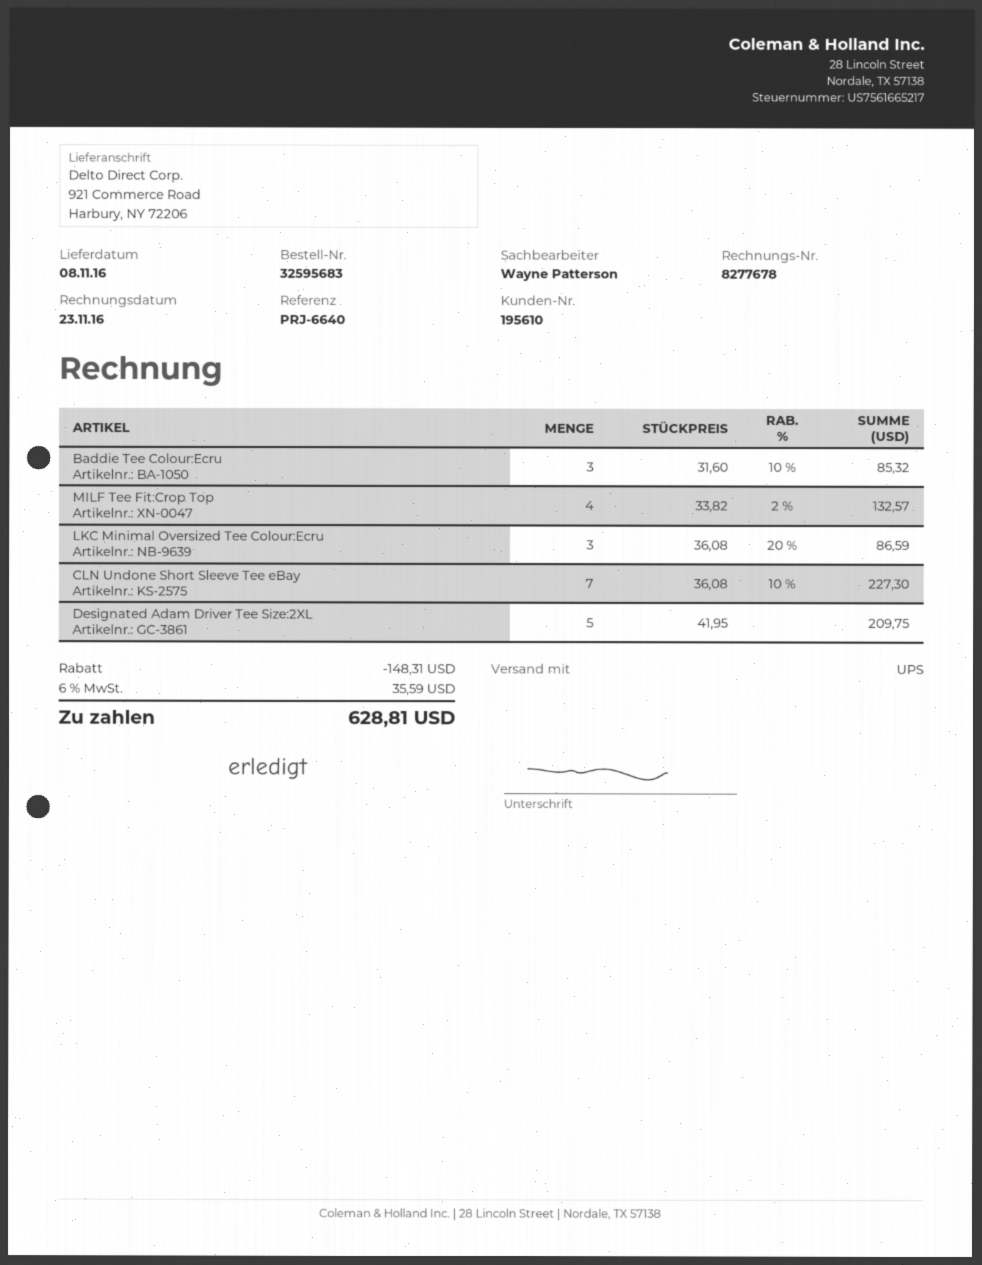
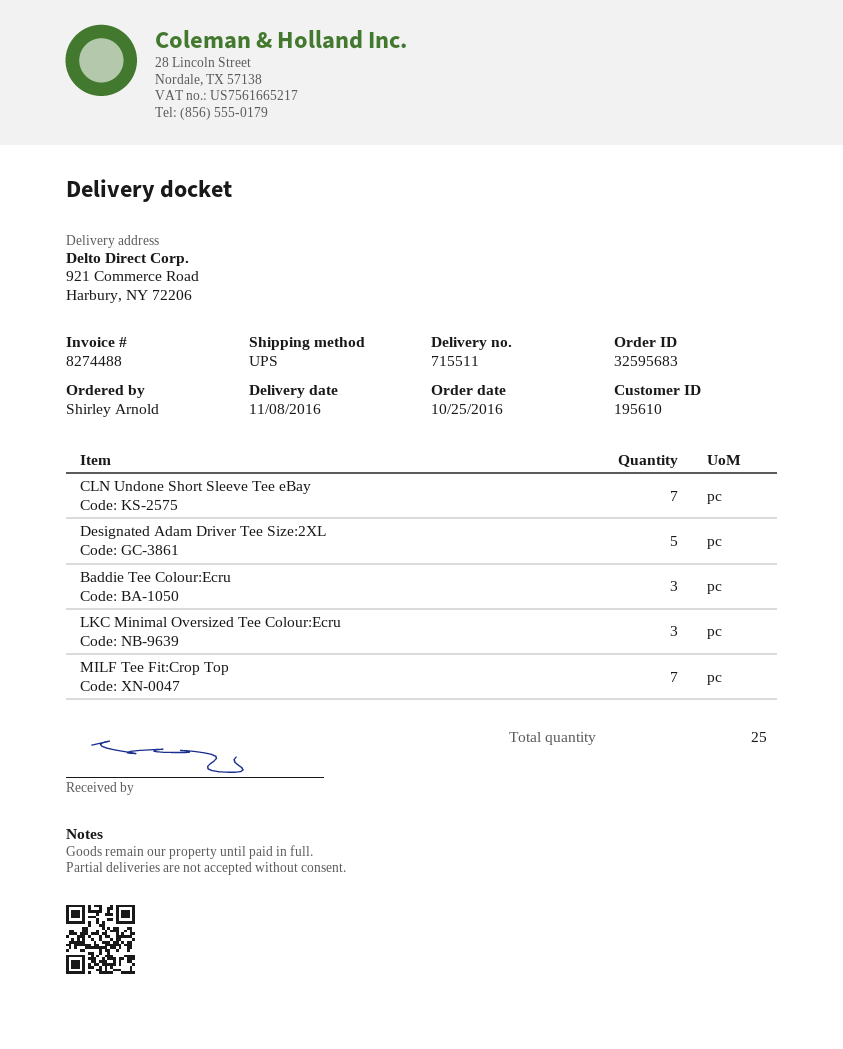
invoice number: 8277678 -> 8274488
MILF Tee Fit:Crop Top: 4 -> 7

